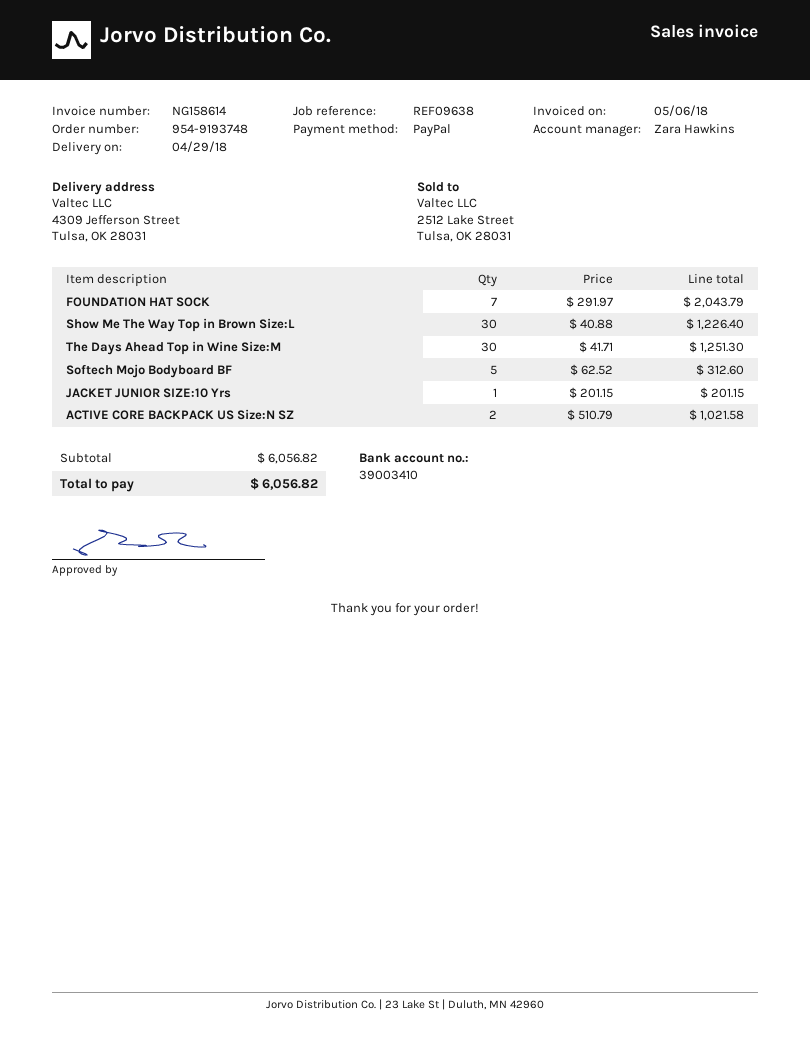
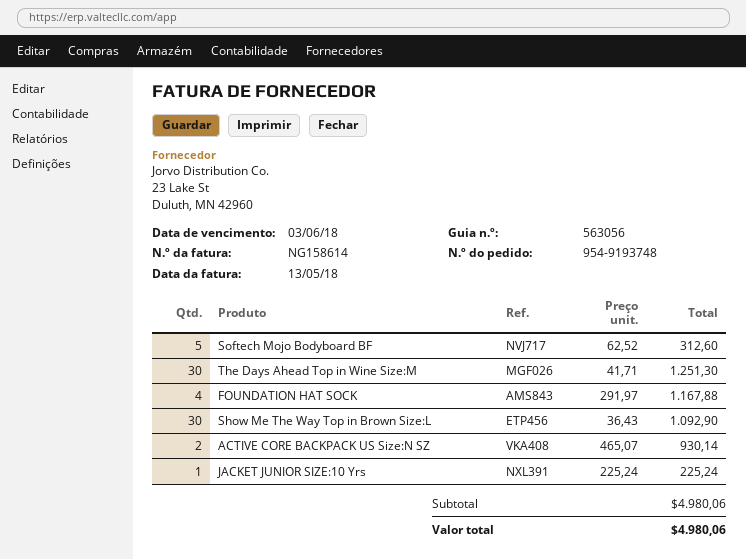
invoice date: 2018-05-06 -> 2018-05-13
FOUNDATION HAT SOCK: 7 x 291.97 = 2043.79 -> 4 x 291.97 = 1167.88
Show Me The Way Top in Brown Size:L: 30 x 40.88 = 1226.40 -> 30 x 36.43 = 1092.90
JACKET JUNIOR SIZE:10 Yrs: 1 x 201.15 = 201.15 -> 1 x 225.24 = 225.24
ACTIVE CORE BACKPACK US Size:N SZ: 2 x 510.79 = 1021.58 -> 2 x 465.07 = 930.14
subtotal: 6056.82 -> 4980.06
total: 6056.82 -> 4980.06

